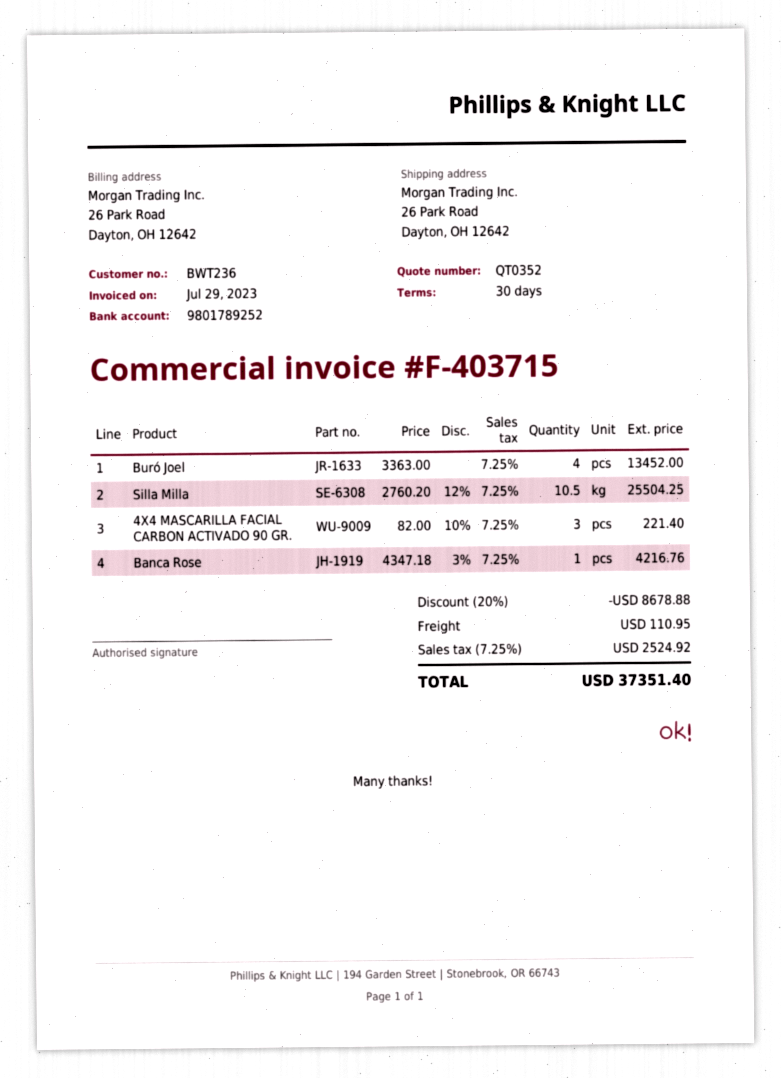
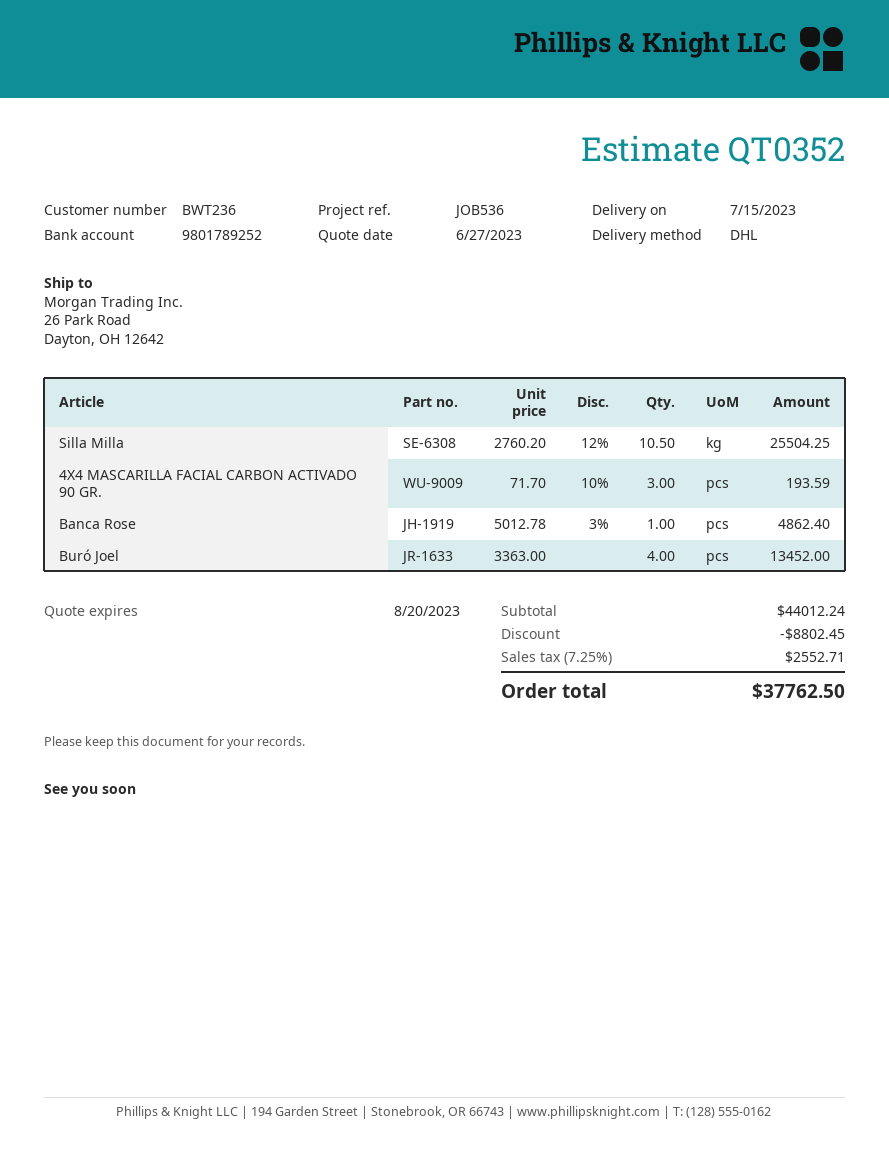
4X4 MASCARILLA FACIAL CARBON ACTIVADO 90 GR.: 3 x 82.00 - 10% = 221.40 -> 3 x 71.70 - 10% = 193.59
Banca Rose: 1 x 4347.18 - 3% = 4216.76 -> 1 x 5012.78 - 3% = 4862.40
discount: 8678.88 -> 8802.45
shipping: 110.95 -> none
tax: 7.25% = 2524.92 -> 7.25% = 2552.71
total: 37351.40 -> 37762.50

